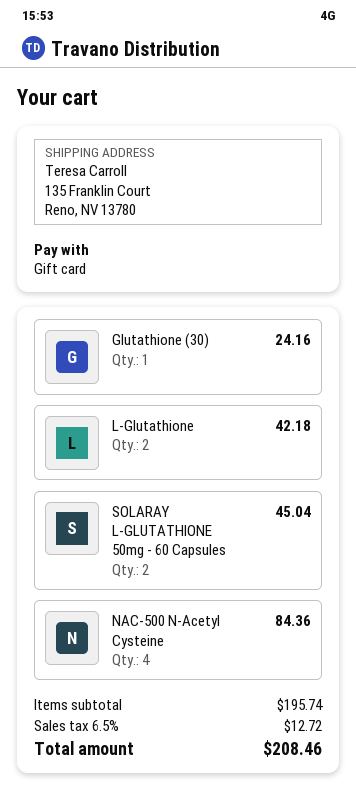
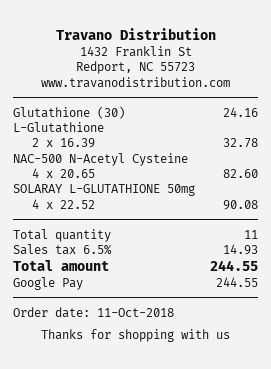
payment method: gift card -> Google Pay
L-Glutathione: 2 for 42.18 -> 2 for 32.78
SOLARAY L-GLUTATHIONE 50mg - 60 Capsules: 2 for 45.04 -> 4 for 90.08
NAC-500 N-Acetyl Cysteine: 4 for 84.36 -> 4 for 82.60
tax: 6.5% = 12.72 -> 6.5% = 14.93
total: 208.46 -> 244.55

